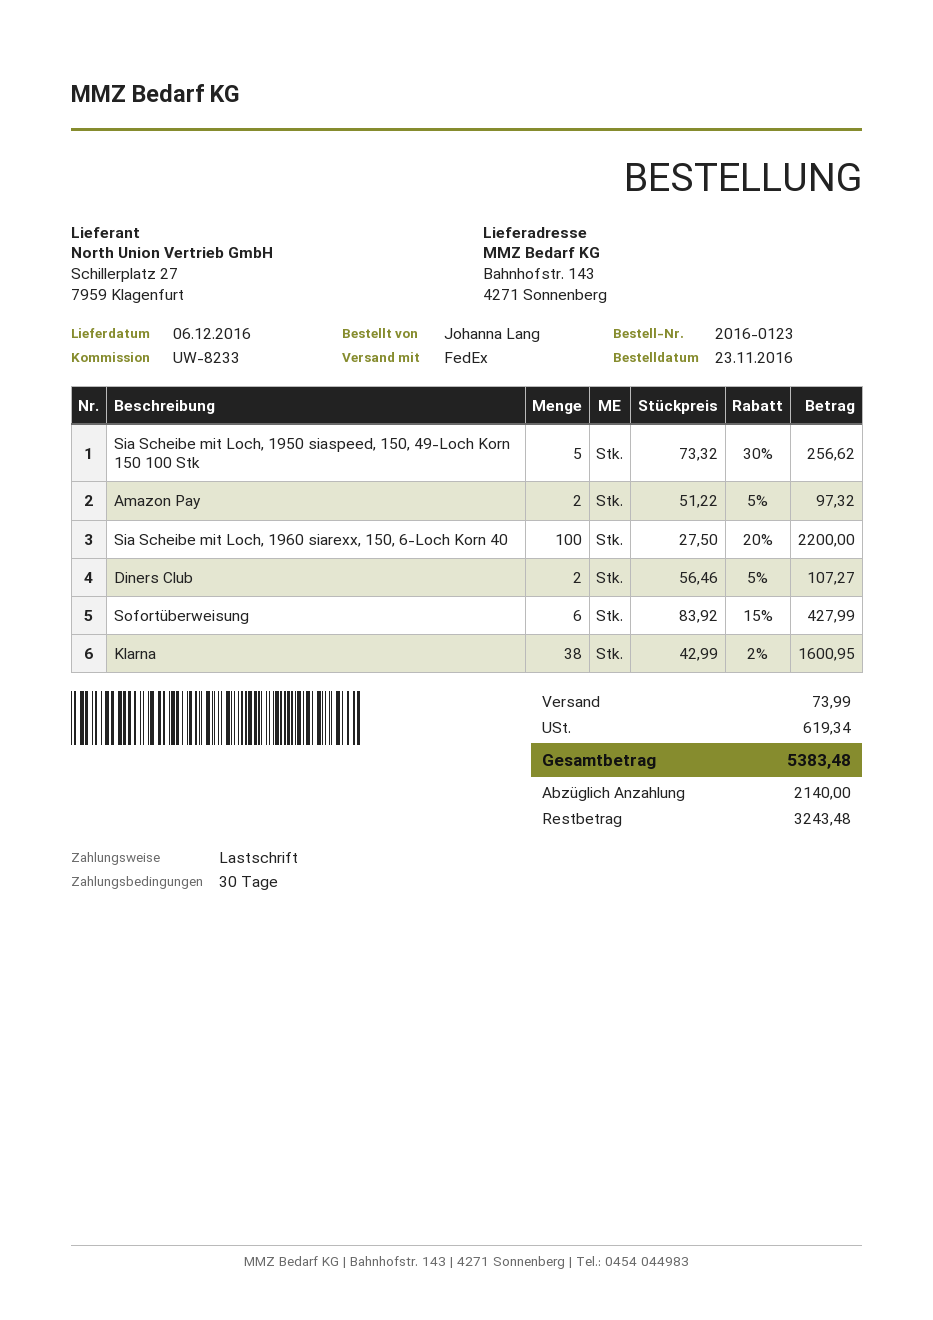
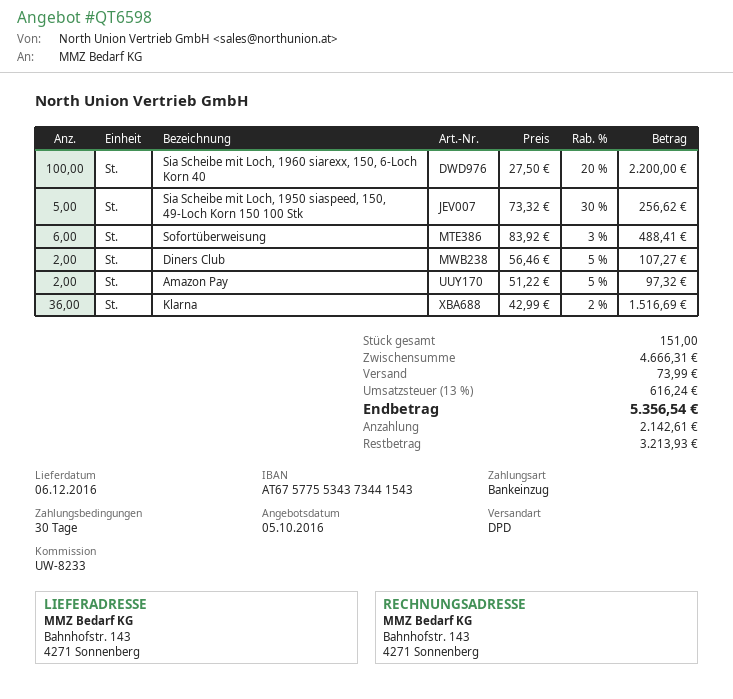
shipping method: FedEx -> DPD
Sofortüberweisung: 6 x 83.92 - 15% = 427.99 -> 6 x 83.92 - 3% = 488.41
Klarna: 38 x 42.99 - 2% = 1600.95 -> 36 x 42.99 - 2% = 1516.69
tax: 619.34 -> 616.24
total: 5383.48 -> 5356.54
deposit: 2140.00 -> 2142.61
balance: 3243.48 -> 3213.93

